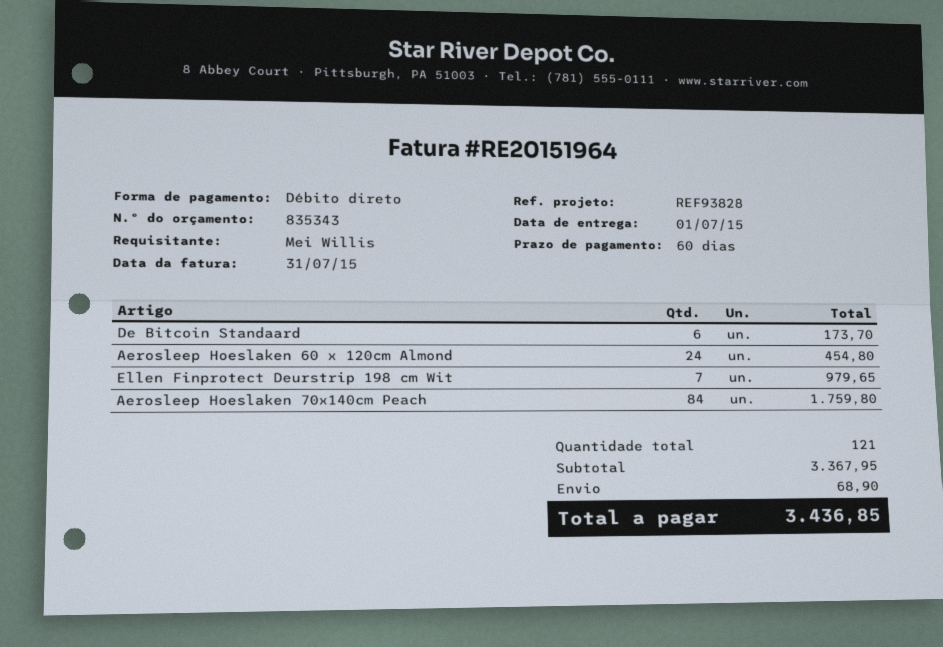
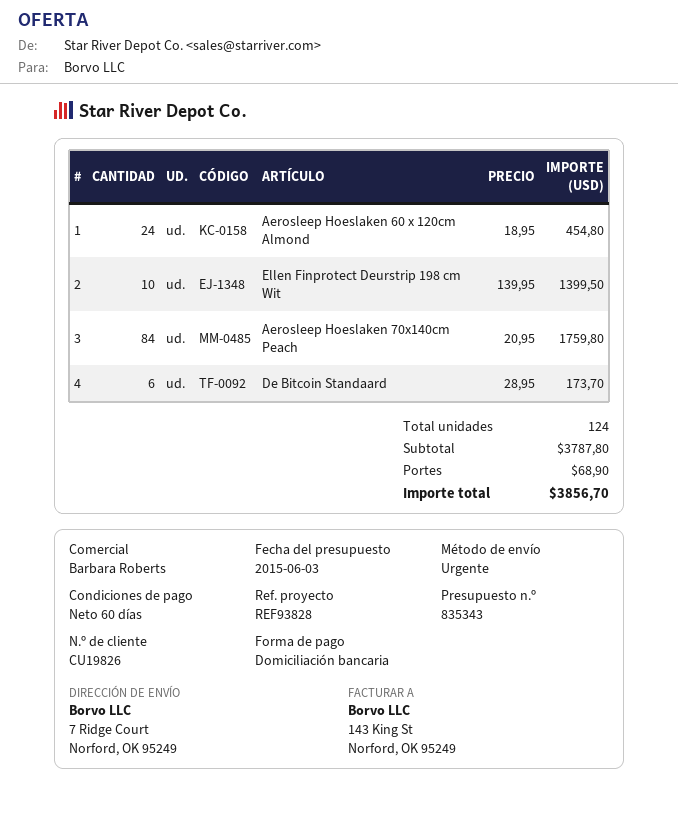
Ellen Finprotect Deurstrip 198 cm Wit: 7 for 979.65 -> 10 for 1399.50
total quantity: 121 -> 124
subtotal: 3367.95 -> 3787.80
total: 3436.85 -> 3856.70

